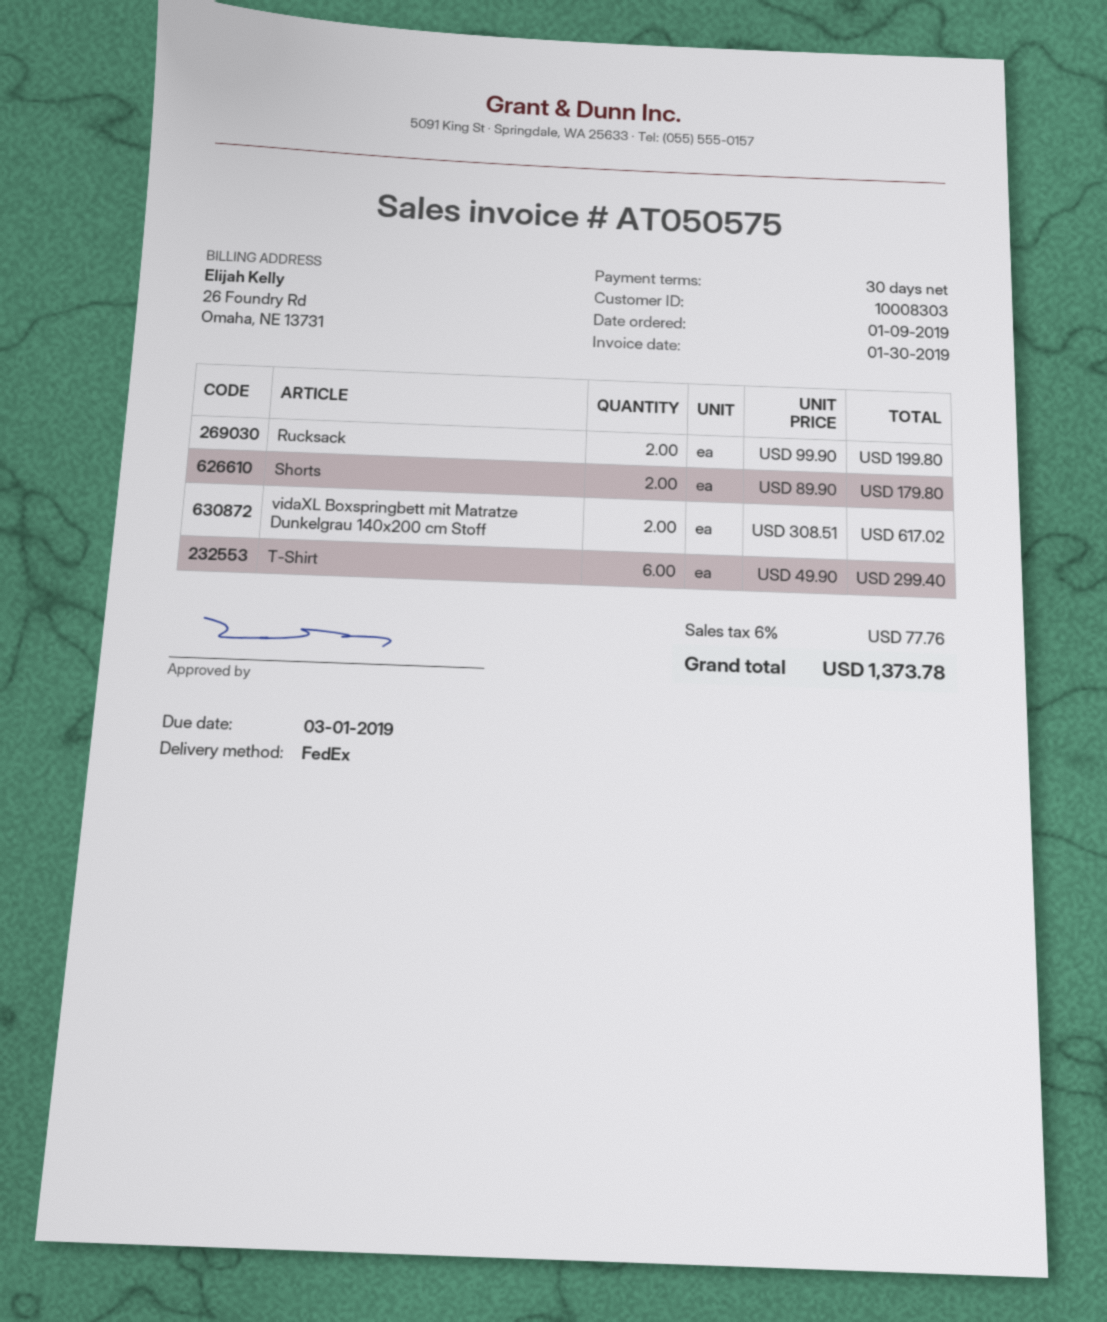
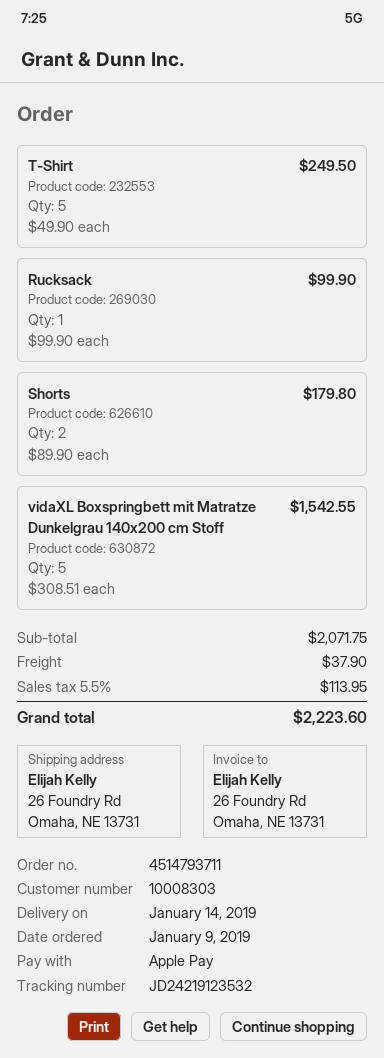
Rucksack: 2 x 99.90 = 199.80 -> 1 x 99.90 = 99.90
vidaXL Boxspringbett mit Matratze Dunkelgrau 140x200 cm Stoff: 2 x 308.51 = 617.02 -> 5 x 308.51 = 1542.55
T-Shirt: 6 x 49.90 = 299.40 -> 5 x 49.90 = 249.50
shipping: none -> 37.90
tax: 6% = 77.76 -> 5.5% = 113.95
total: 1373.78 -> 2223.60

